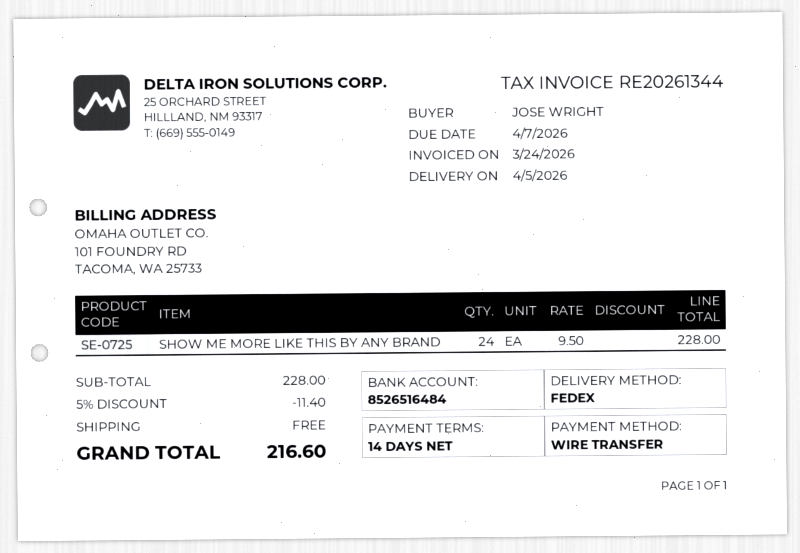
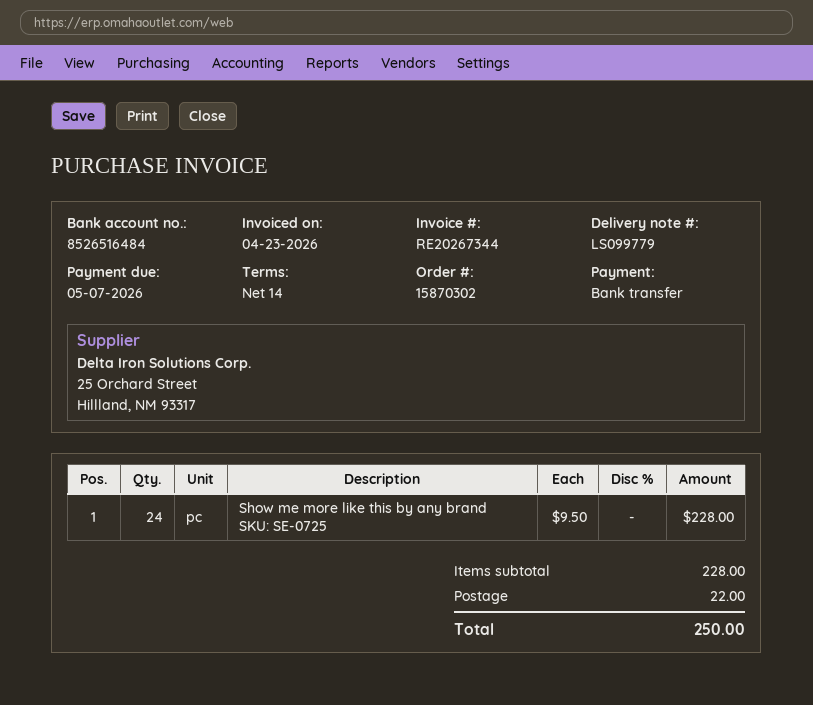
invoice number: RE20261344 -> RE20267344
invoice date: 2026-03-24 -> 2026-04-23
due date: 2026-04-07 -> 2026-05-07
discount: 5% = 11.40 -> none
shipping: 0.00 -> 22.00
total: 216.60 -> 250.00

